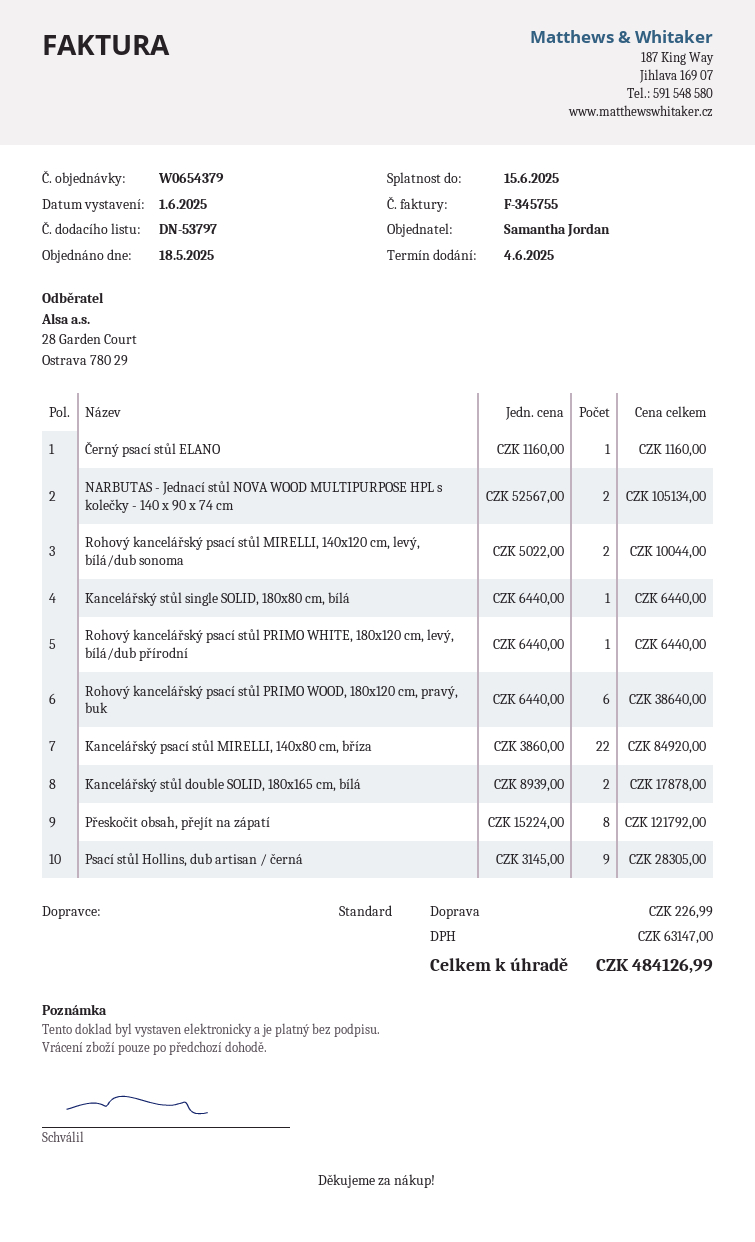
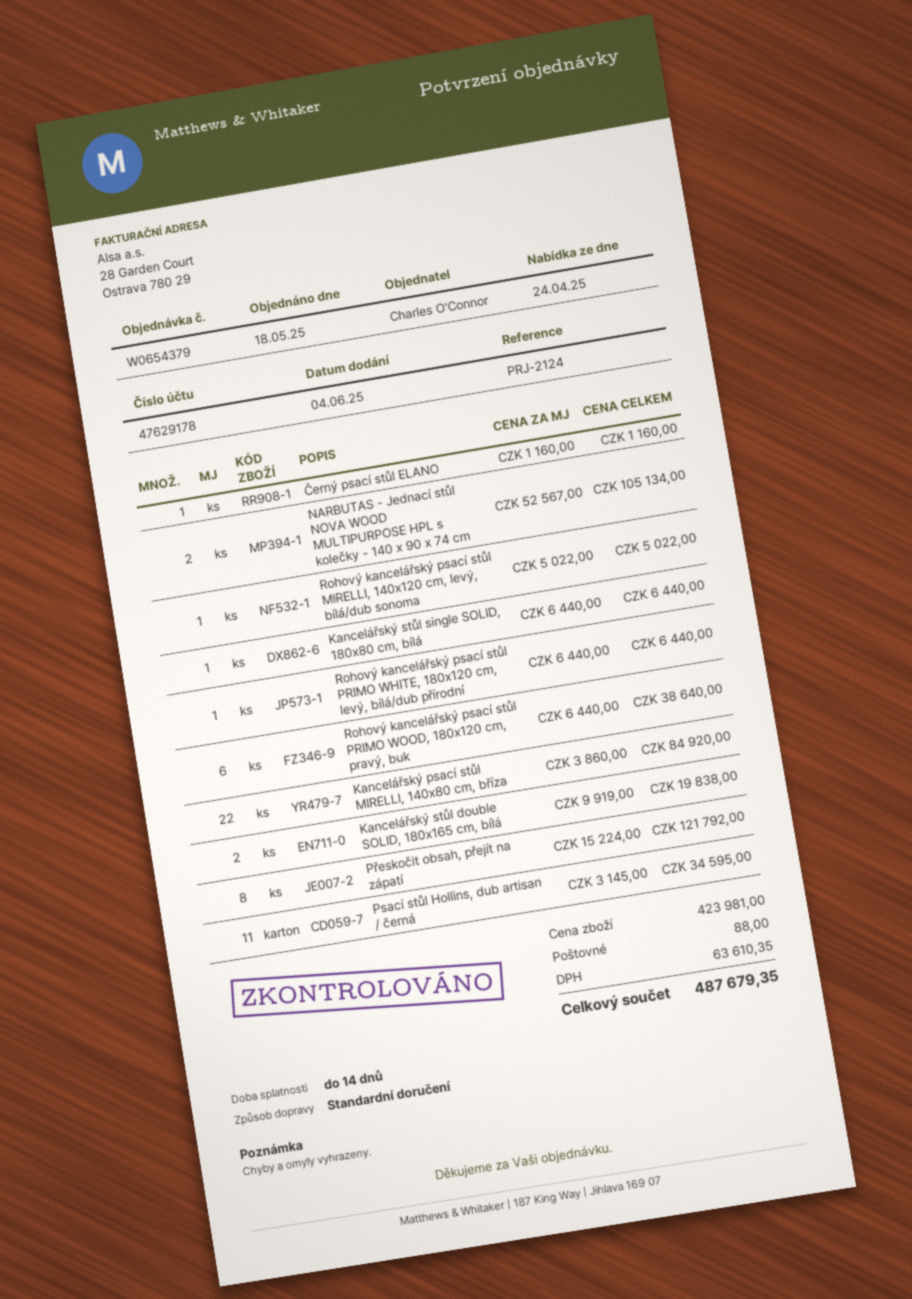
ordered by: Samantha Jordan -> Charles O'Connor
Rohový kancelářský psací stůl MIRELLI, 140x120 cm, levý, bílá/dub sonoma: 2 x 5022.00 = 10044.00 -> 1 x 5022.00 = 5022.00
Kancelářský stůl double SOLID, 180x165 cm, bílá: 2 x 8939.00 = 17878.00 -> 2 x 9919.00 = 19838.00
Psací stůl Hollins, dub artisan / černá: 9 x 3145.00 = 28305.00 -> 11 x 3145.00 = 34595.00
shipping: 226.99 -> 88.00
tax: 63147.00 -> 63610.35
total: 484126.99 -> 487679.35

